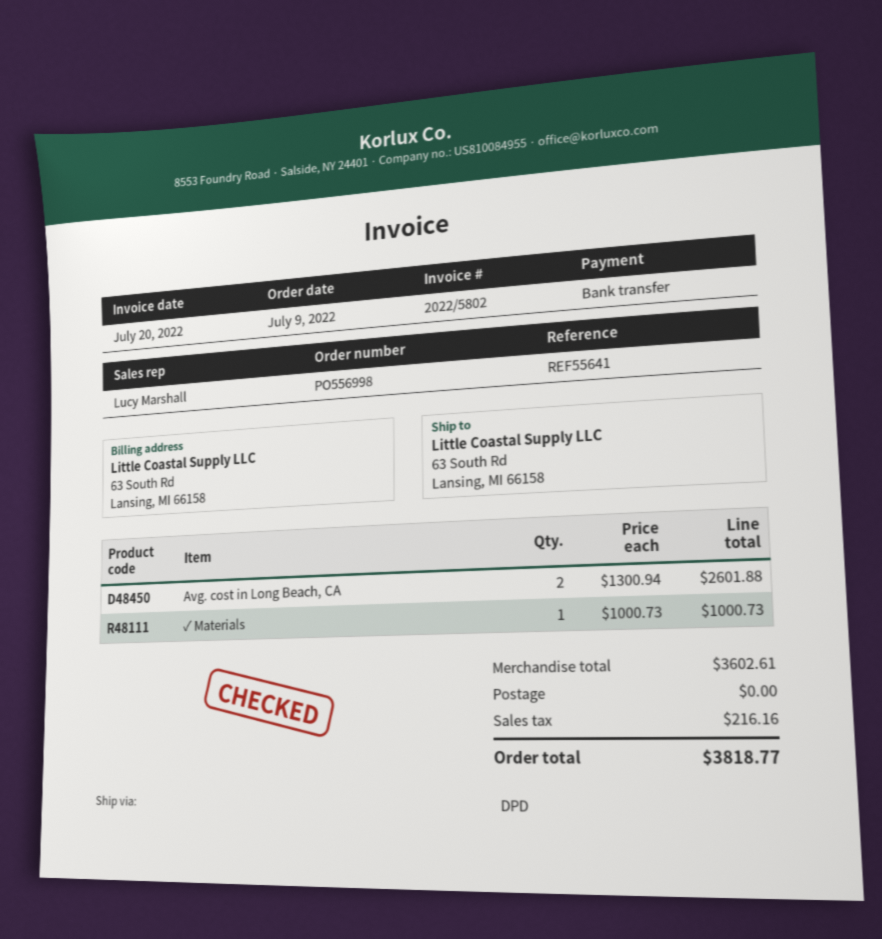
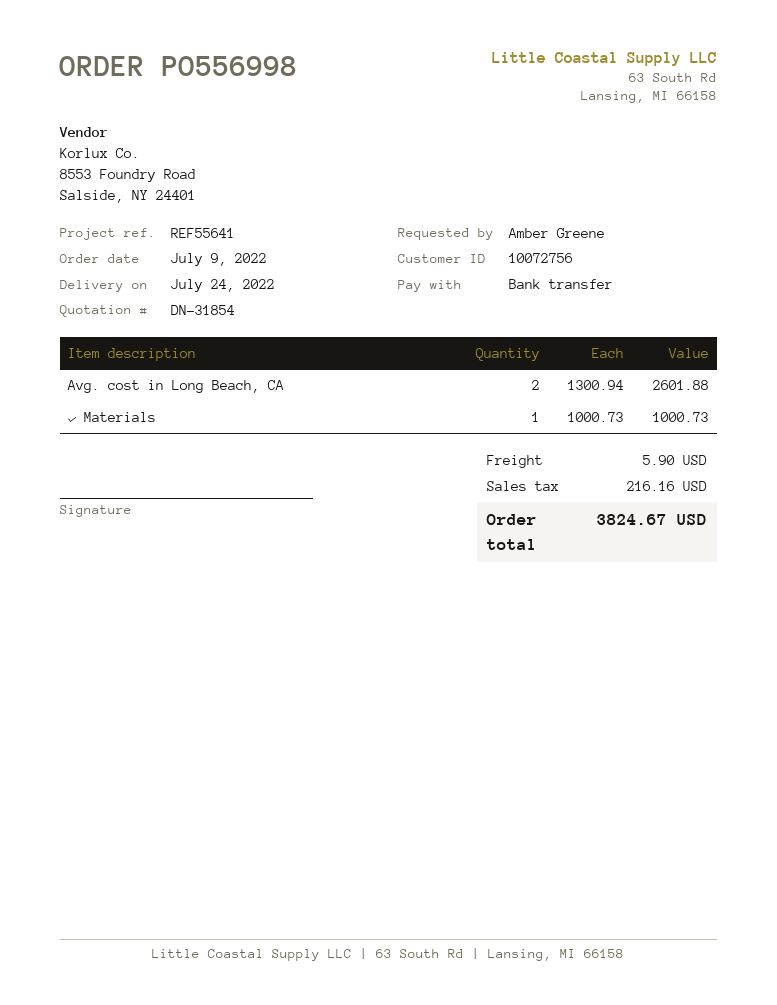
shipping: 0.00 -> 5.90
total: 3818.77 -> 3824.67

